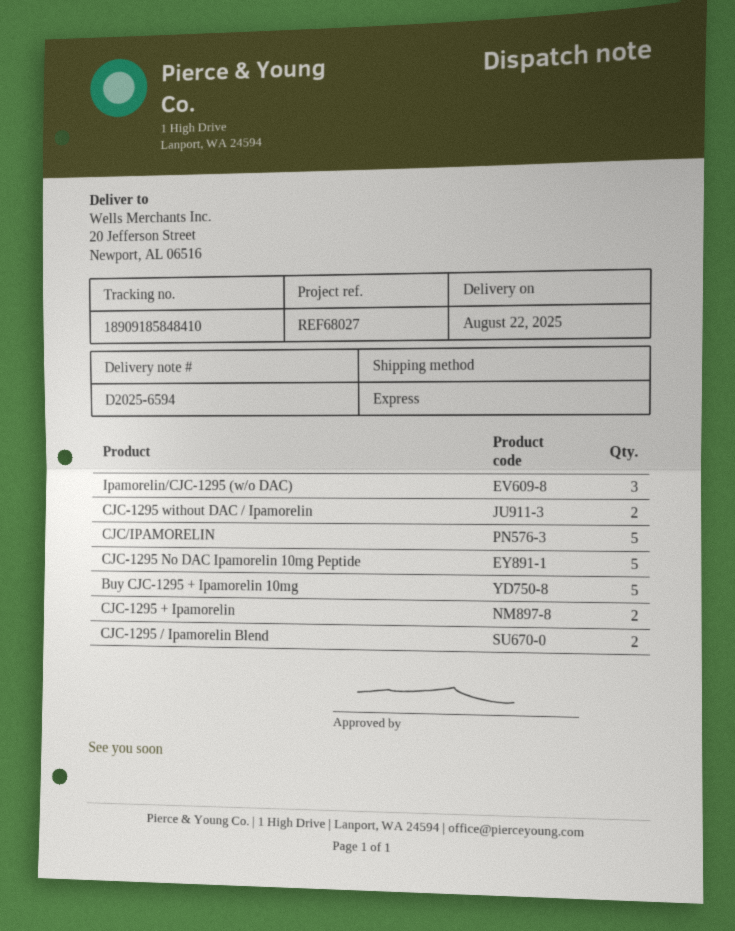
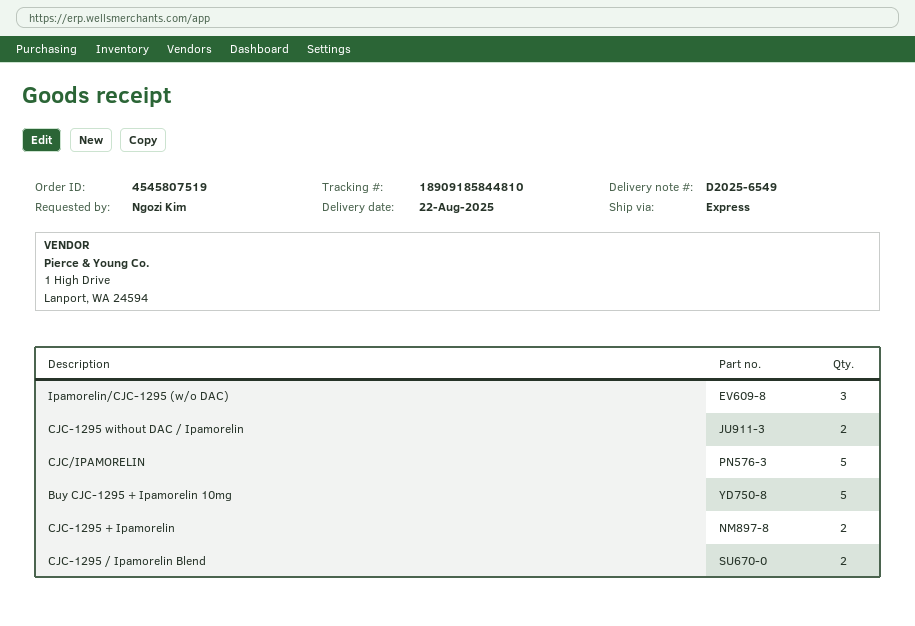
delivery note number: D2025-6594 -> D2025-6549
tracking number: 18909185848410 -> 18909185844810
CJC-1295 No DAC Ipamorelin 10mg Peptide: 5 -> none

